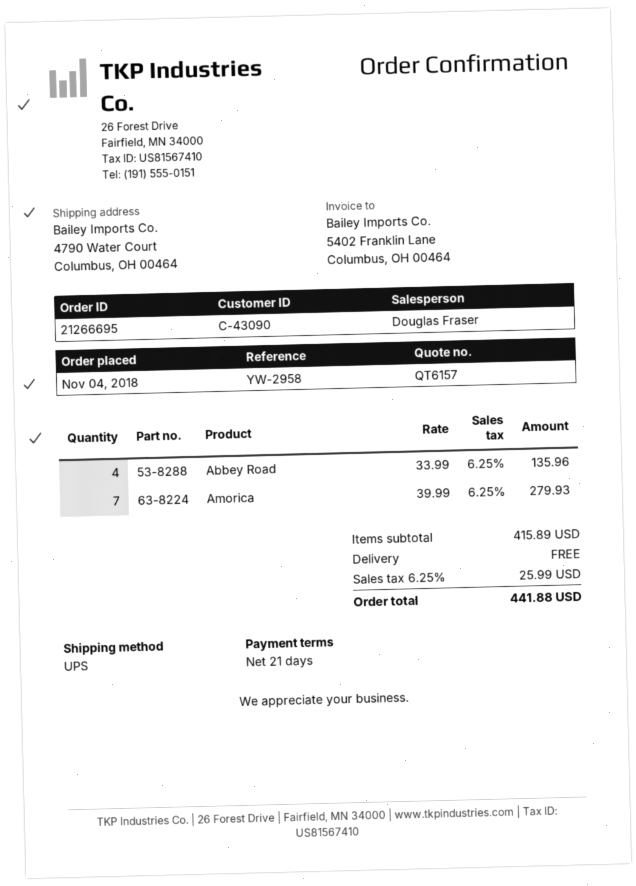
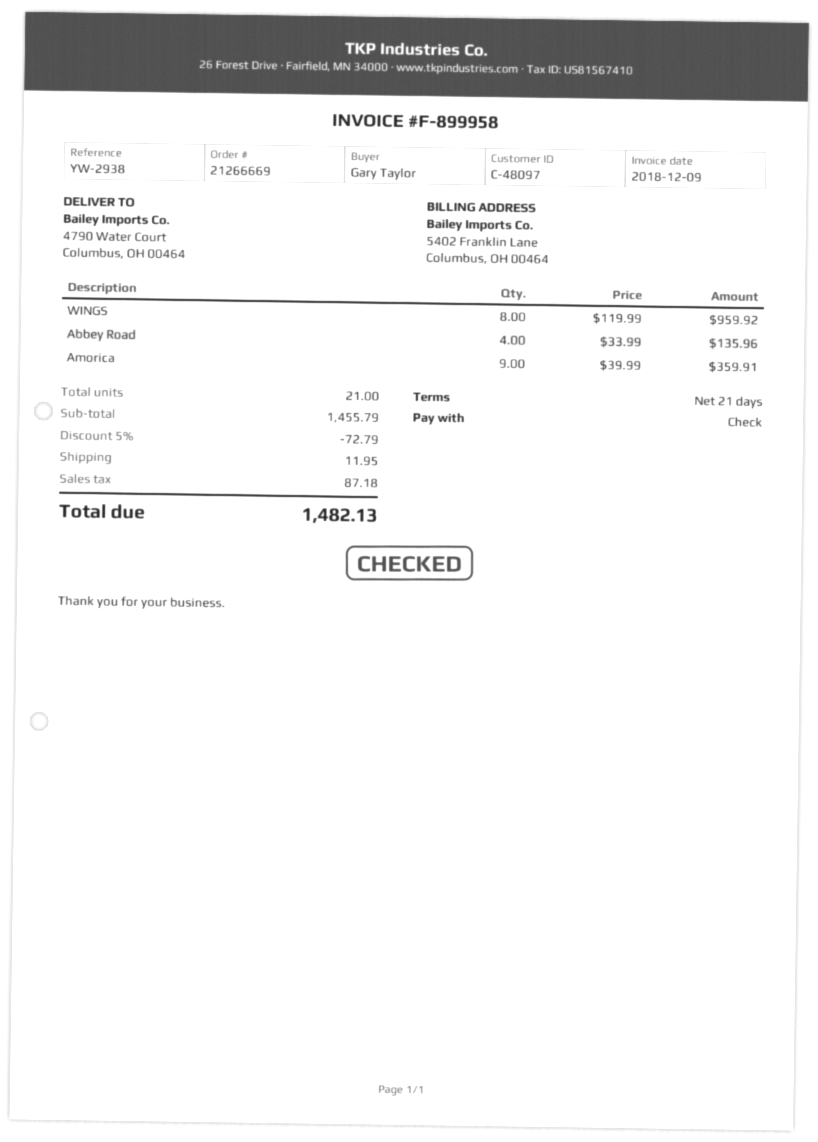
order number: 21266695 -> 21266669
customer number: C-43090 -> C-48097
reference: YW-2958 -> YW-2938
Amorica: 7 x 39.99 = 279.93 -> 9 x 39.99 = 359.91
WINGS: none -> 8 x 119.99 = 959.92
subtotal: 415.89 -> 1455.79
discount: none -> 5% = 72.79
shipping: 0.00 -> 11.95
tax: 25.99 -> 87.18
total: 441.88 -> 1482.13

